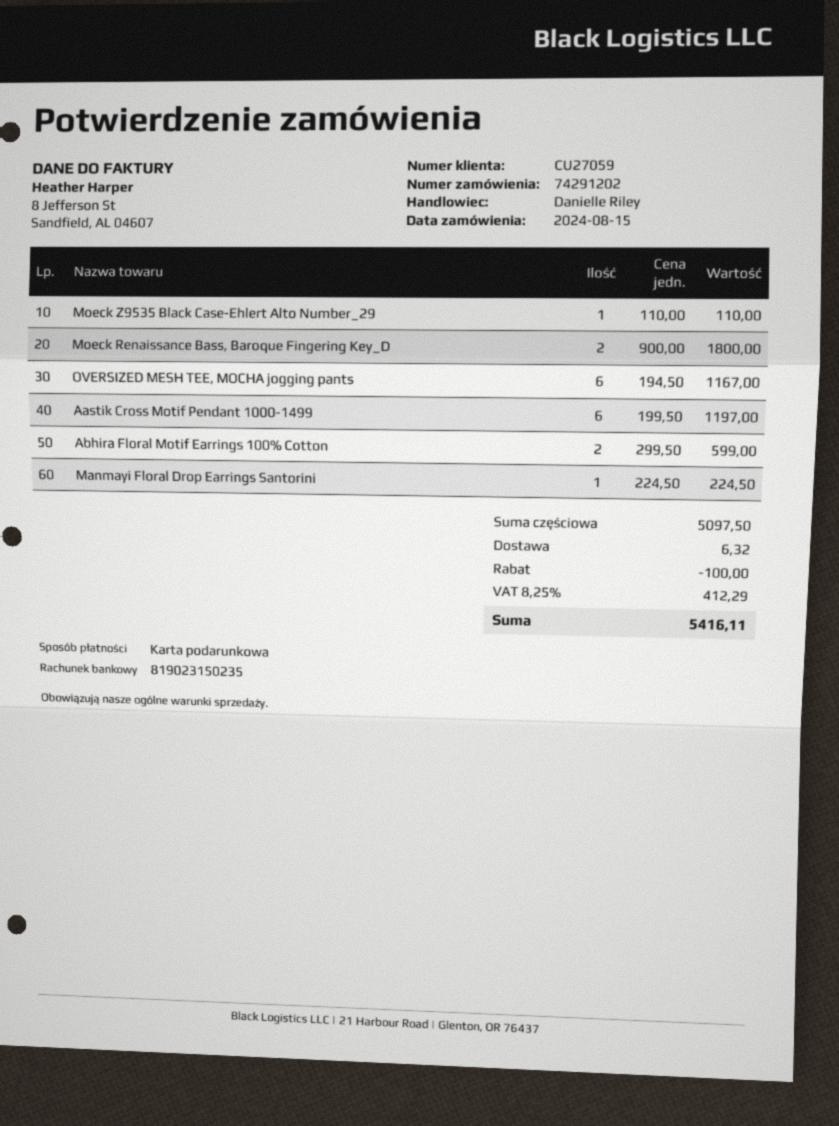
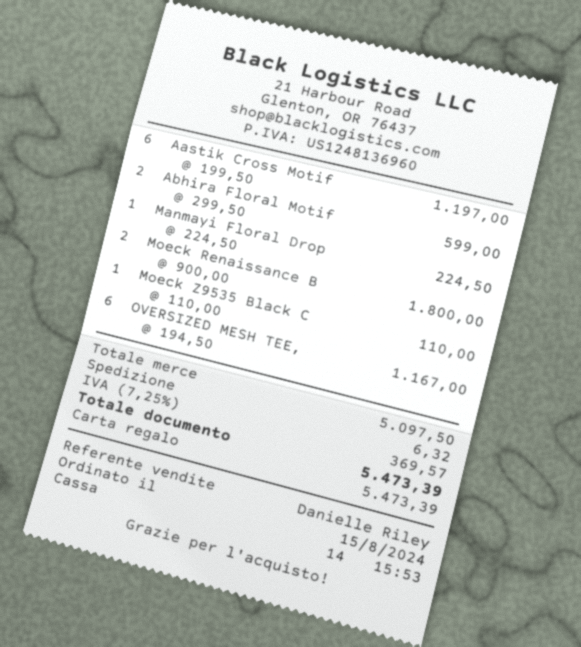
discount: 100.00 -> none
tax: 8.25% = 412.29 -> 7.25% = 369.57
total: 5416.11 -> 5473.39

